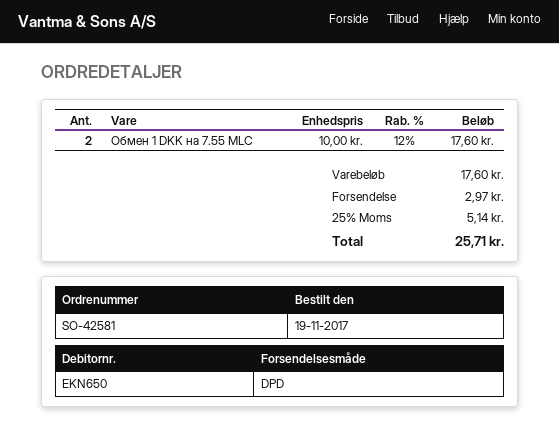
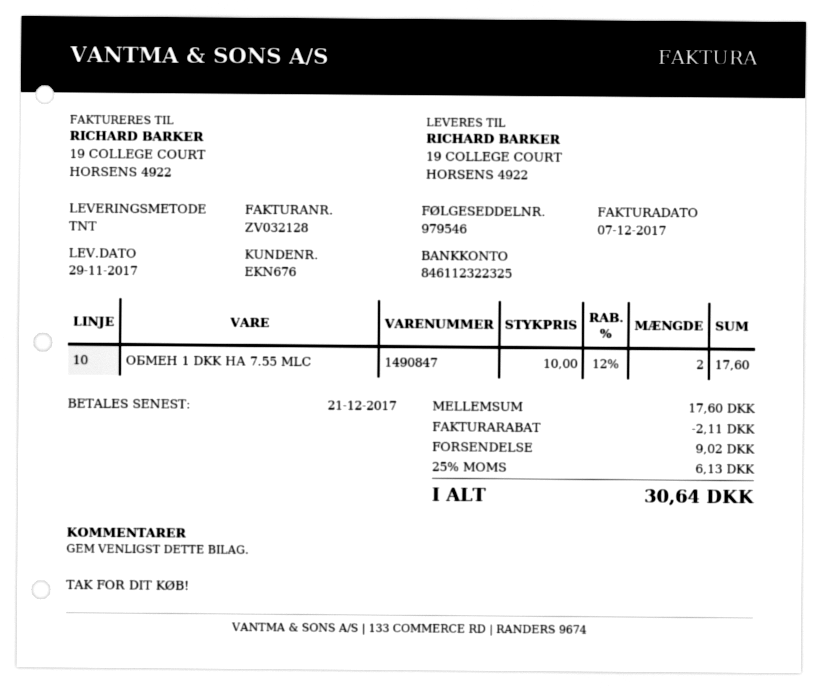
customer number: EKN650 -> EKN676
shipping method: DPD -> TNT
discount: none -> 2.11
shipping: 2.97 -> 9.02
tax: 25% = 5.14 -> 25% = 6.13
total: 25.71 -> 30.64

